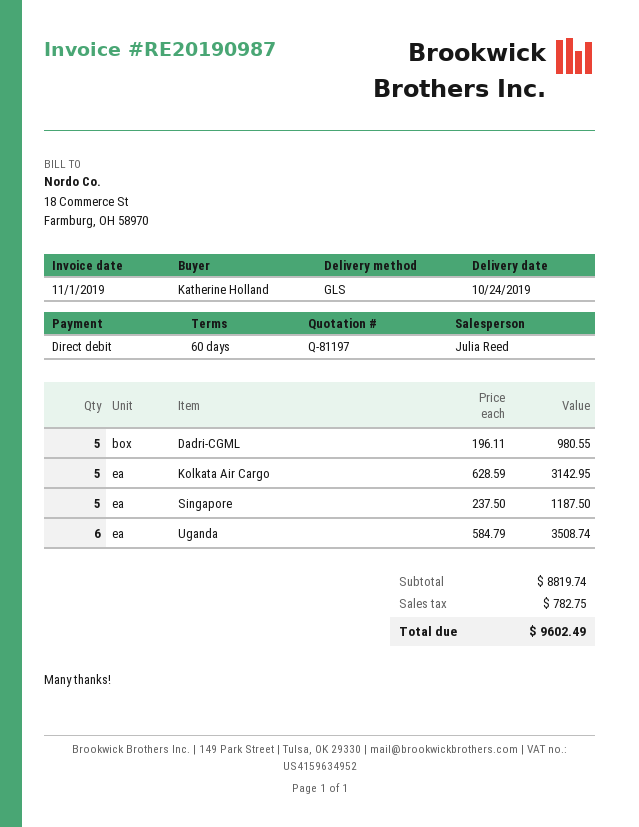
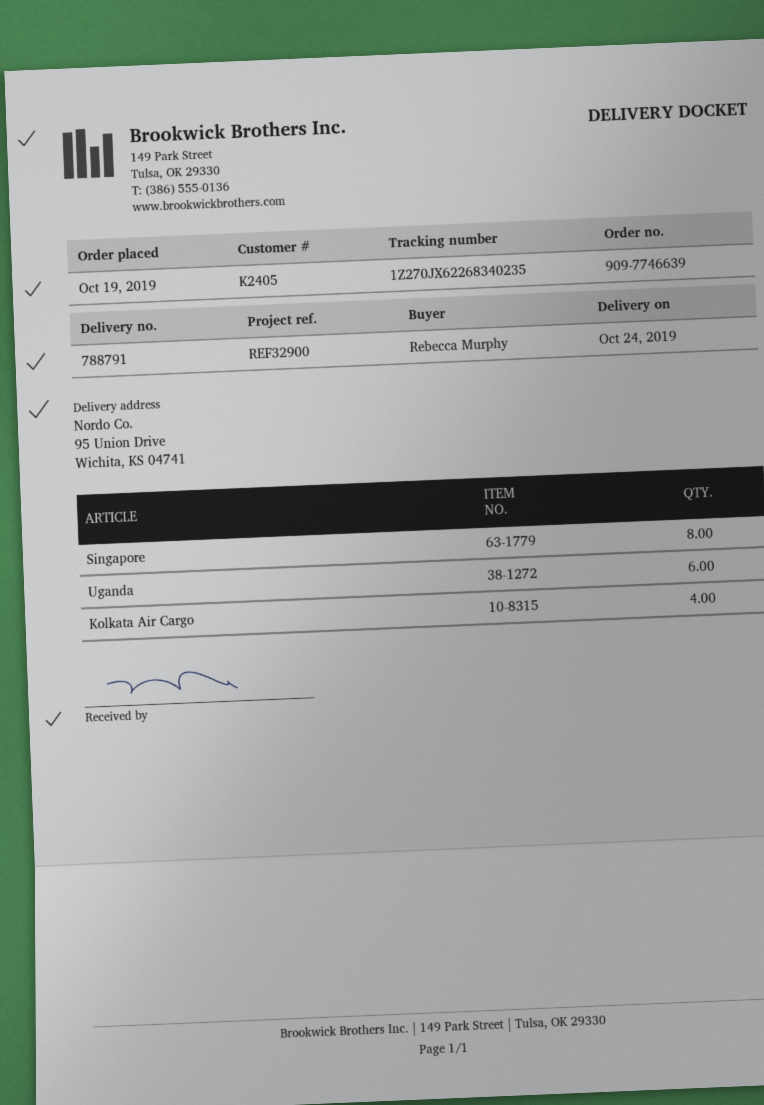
ordered by: Katherine Holland -> Rebecca Murphy
Dadri-CGML: 5 -> none
Kolkata Air Cargo: 5 -> 4
Singapore: 5 -> 8

